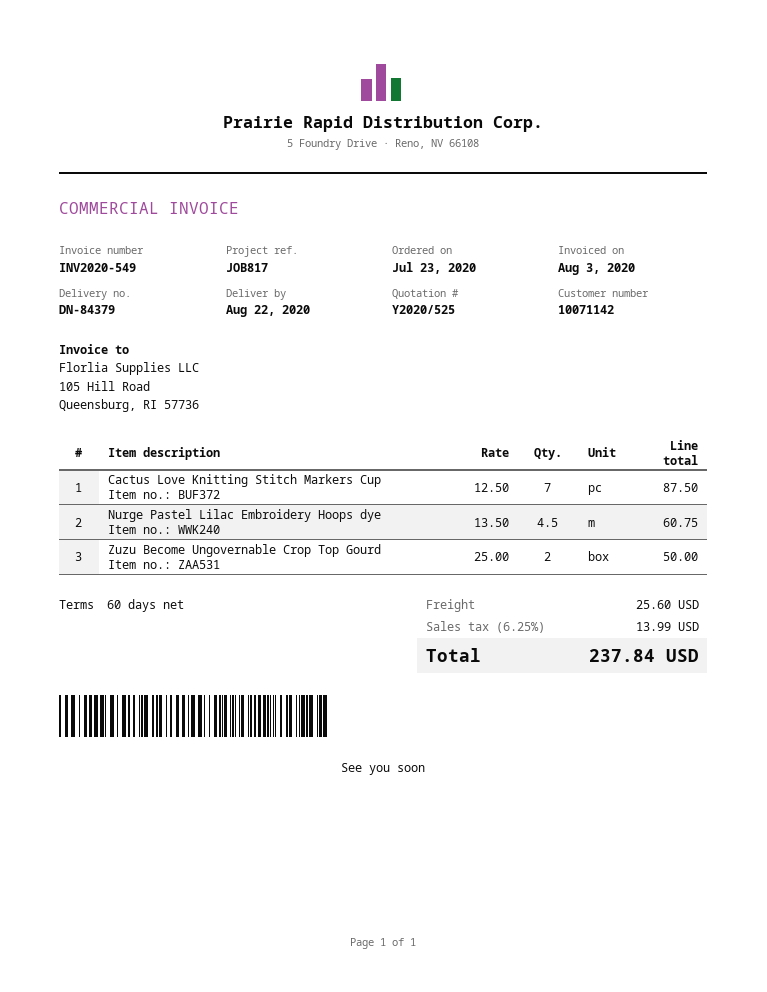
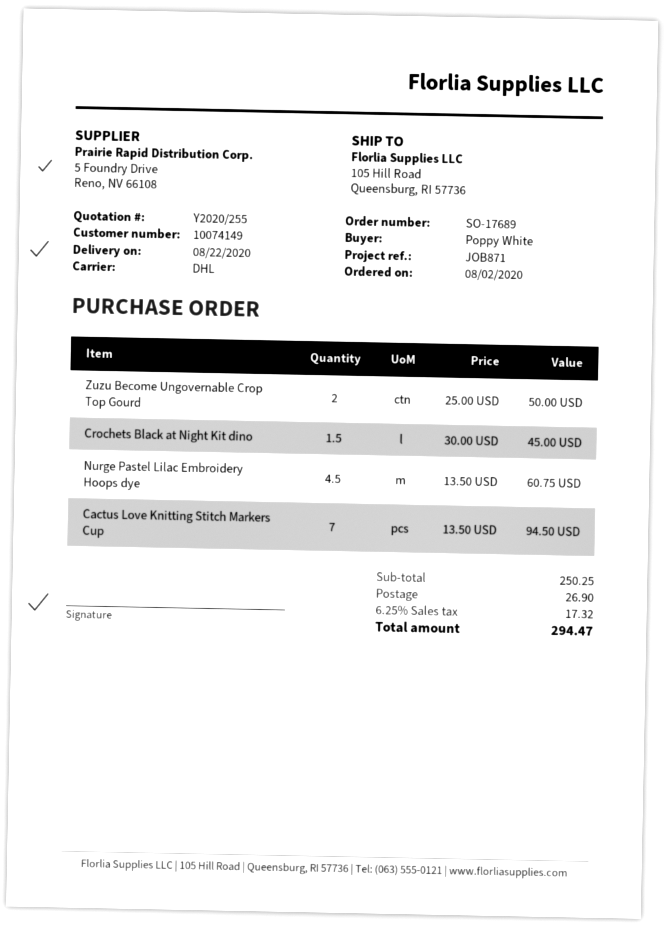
quote number: Y2020/525 -> Y2020/255
order date: 2020-07-23 -> 2020-08-02
customer number: 10071142 -> 10074149
reference: JOB817 -> JOB871
Cactus Love Knitting Stitch Markers Cup: 7 x 12.50 = 87.50 -> 7 x 13.50 = 94.50
Crochets Black at Night Kit dino: none -> 1.5 x 30.00 = 45.00
shipping: 25.60 -> 26.90
tax: 6.25% = 13.99 -> 6.25% = 17.32
total: 237.84 -> 294.47

